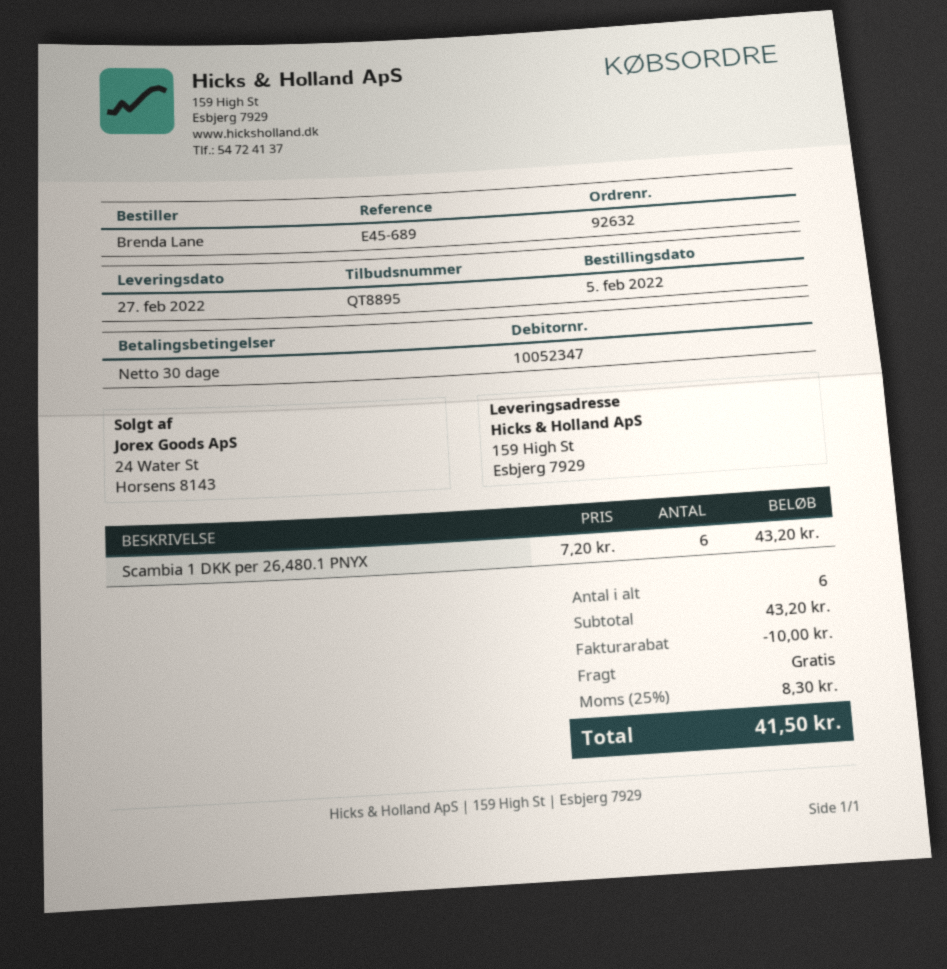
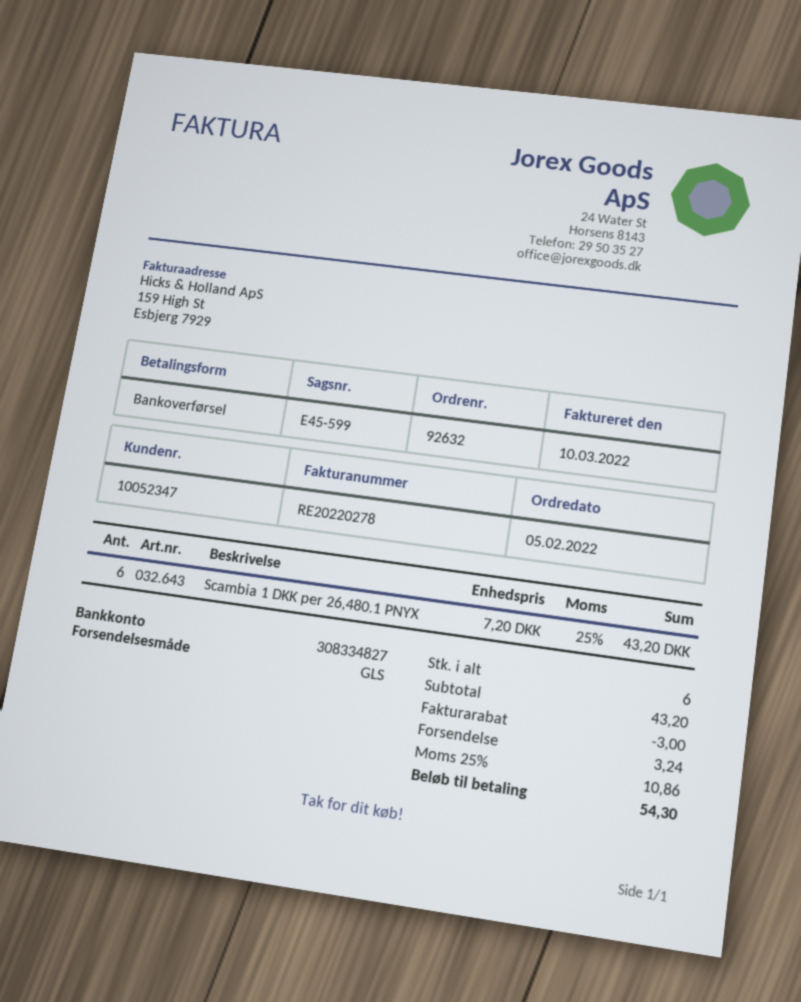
reference: E45-689 -> E45-599
discount: 10.00 -> 3.00
shipping: 0.00 -> 3.24
tax: 25% = 8.30 -> 25% = 10.86
total: 41.50 -> 54.30

